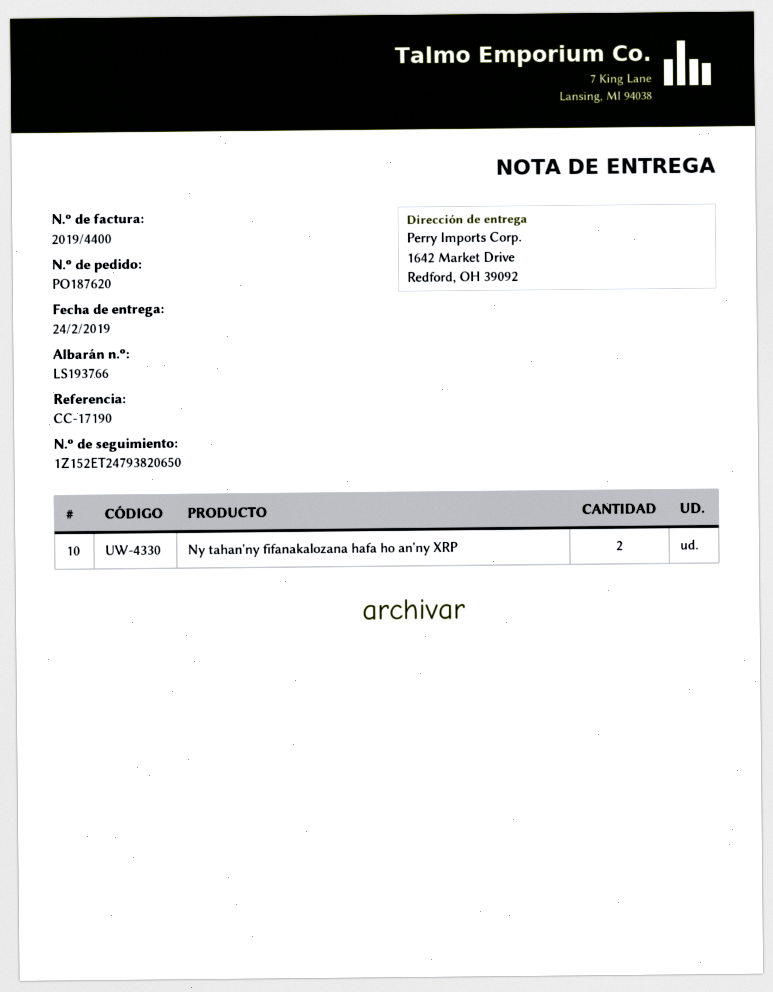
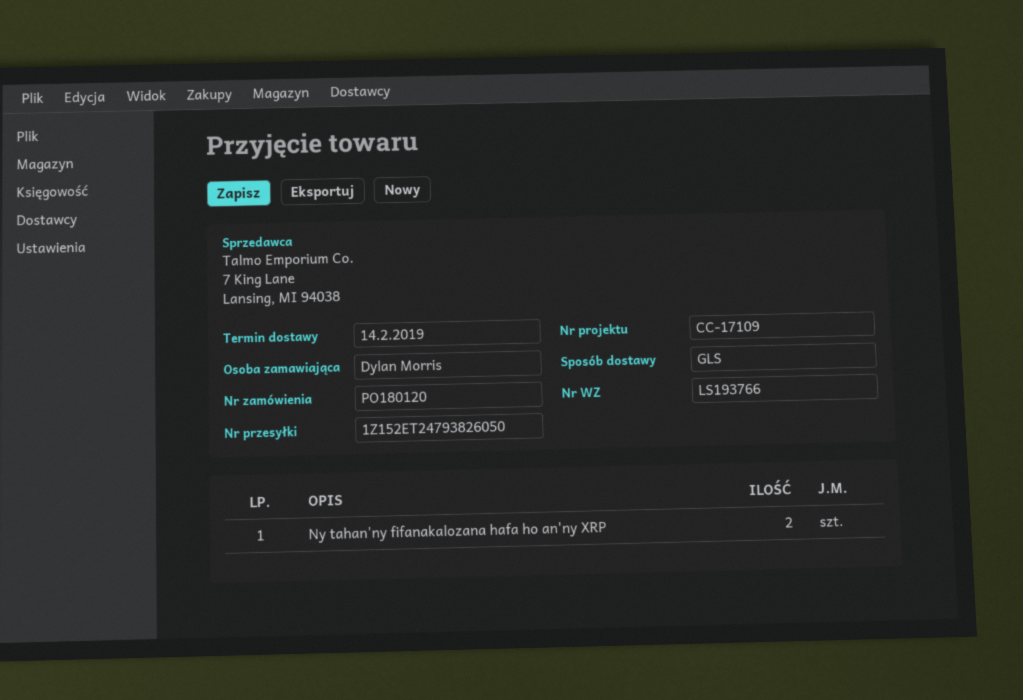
order number: PO187620 -> PO180120
delivery date: 2019-02-24 -> 2019-02-14
reference: CC-17190 -> CC-17109
tracking number: 1Z152ET24793820650 -> 1Z152ET24793826050

